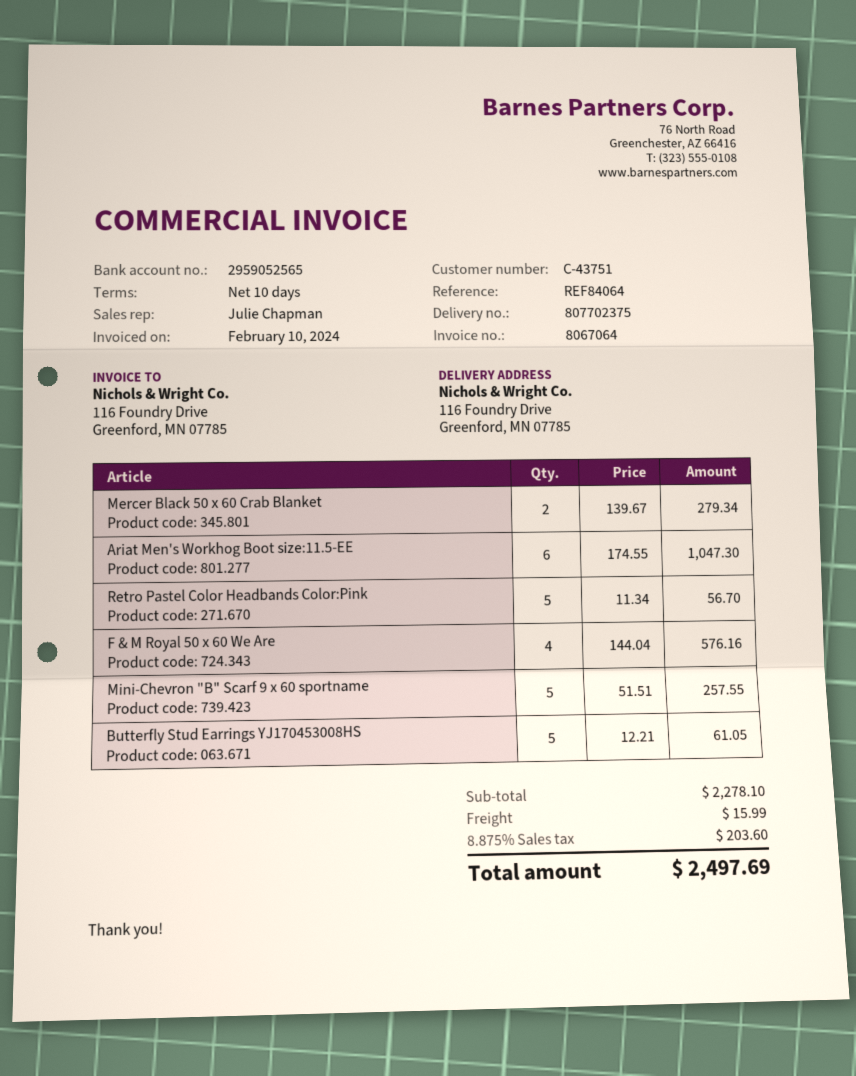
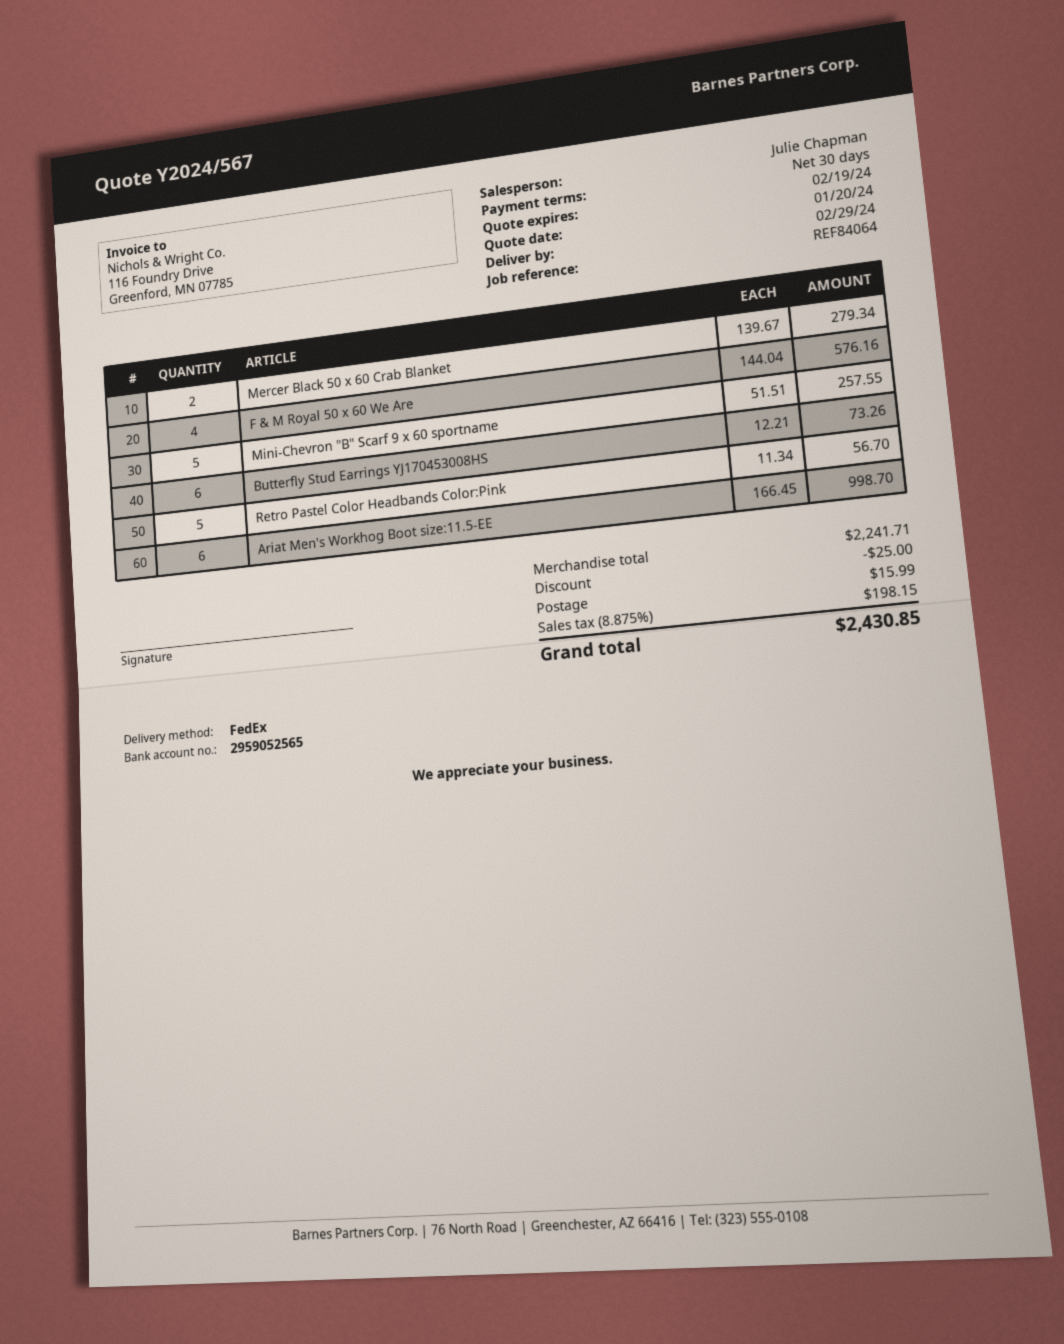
payment terms: 10 days -> 30 days
Ariat Men's Workhog Boot size:11.5-EE: 6 x 174.55 = 1047.30 -> 6 x 166.45 = 998.70
Butterfly Stud Earrings YJ170453008HS: 5 x 12.21 = 61.05 -> 6 x 12.21 = 73.26
subtotal: 2278.10 -> 2241.71
discount: none -> 25.00
tax: 8.875% = 203.60 -> 8.875% = 198.15
total: 2497.69 -> 2430.85

